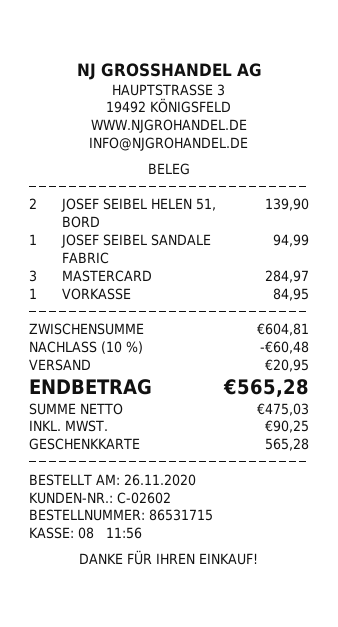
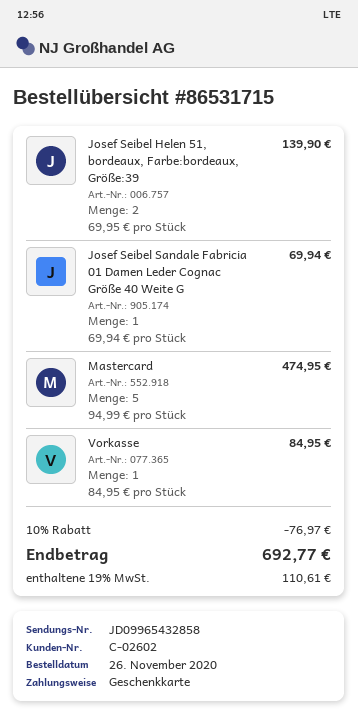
JOSEF SEIBEL SANDALE FABRIC: 1 for 94.99 -> 1 for 69.94
MASTERCARD: 3 for 284.97 -> 5 for 474.95
discount: 10% = 60.48 -> 10% = 76.97
shipping: 20.95 -> none
tax: 90.25 -> 110.61
total: 565.28 -> 692.77

